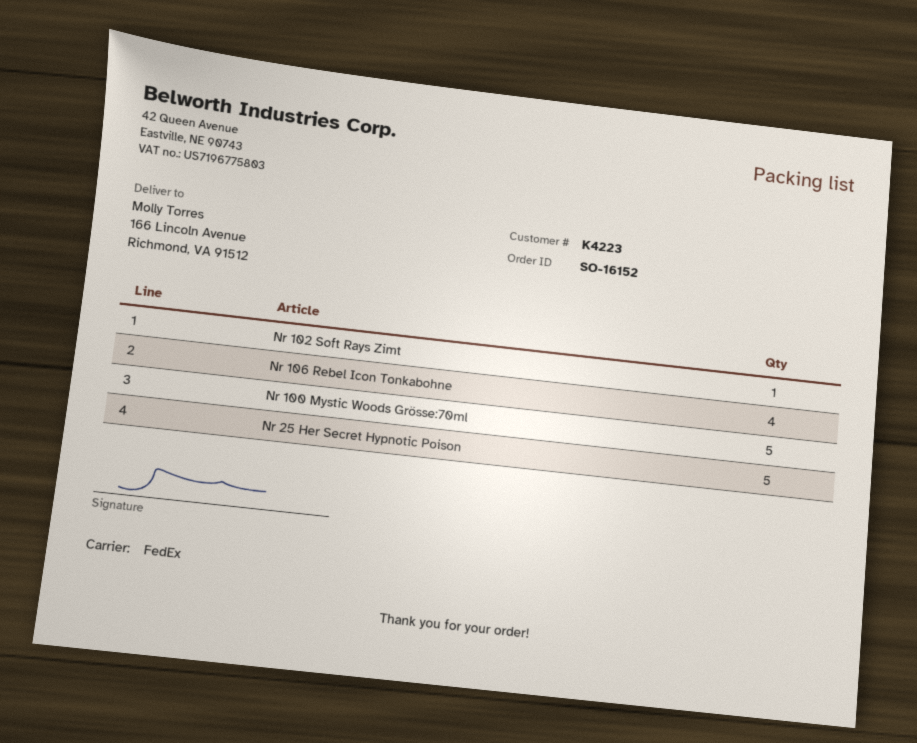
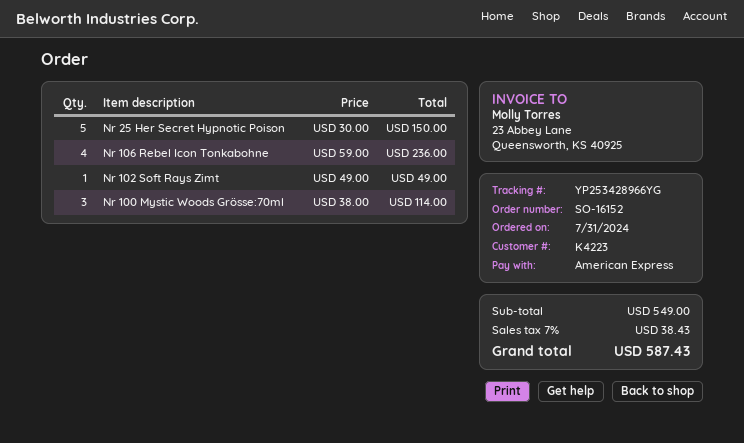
Nr 100 Mystic Woods Grösse:70ml: 5 -> 3

